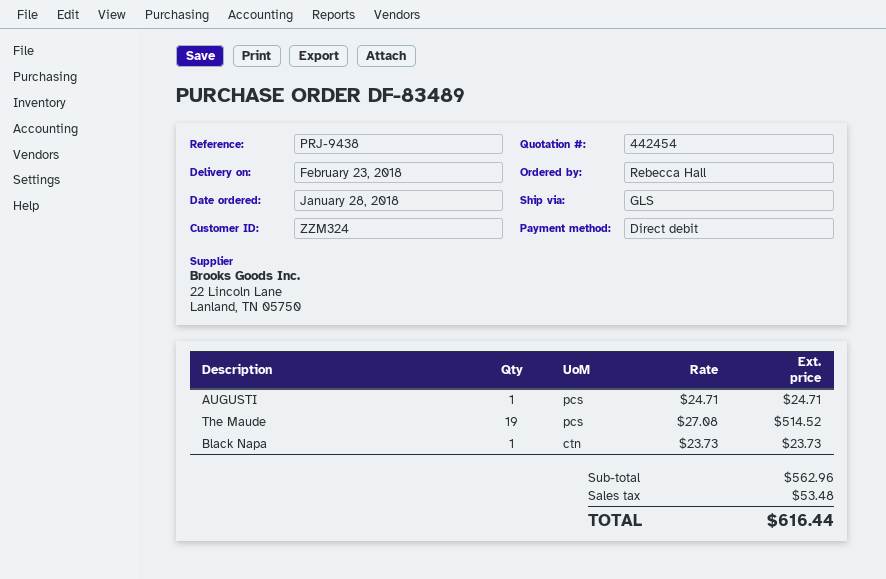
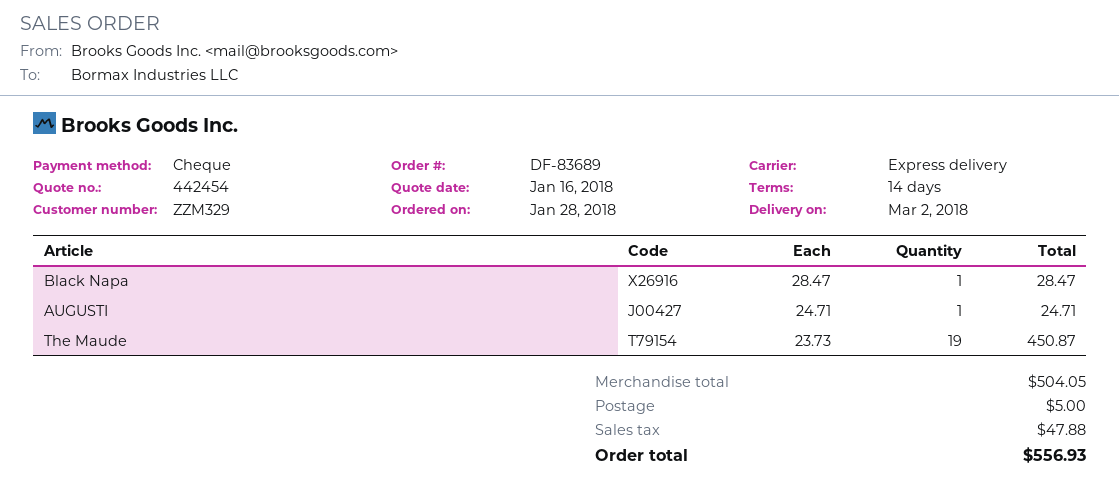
order number: DF-83489 -> DF-83689
delivery date: 2018-02-23 -> 2018-03-02
customer number: ZZM324 -> ZZM329
payment method: direct debit -> cheque
shipping method: GLS -> express
The Maude: 19 x 27.08 = 514.52 -> 19 x 23.73 = 450.87
Black Napa: 1 x 23.73 = 23.73 -> 1 x 28.47 = 28.47
subtotal: 562.96 -> 504.05
shipping: none -> 5.00
tax: 53.48 -> 47.88
total: 616.44 -> 556.93

